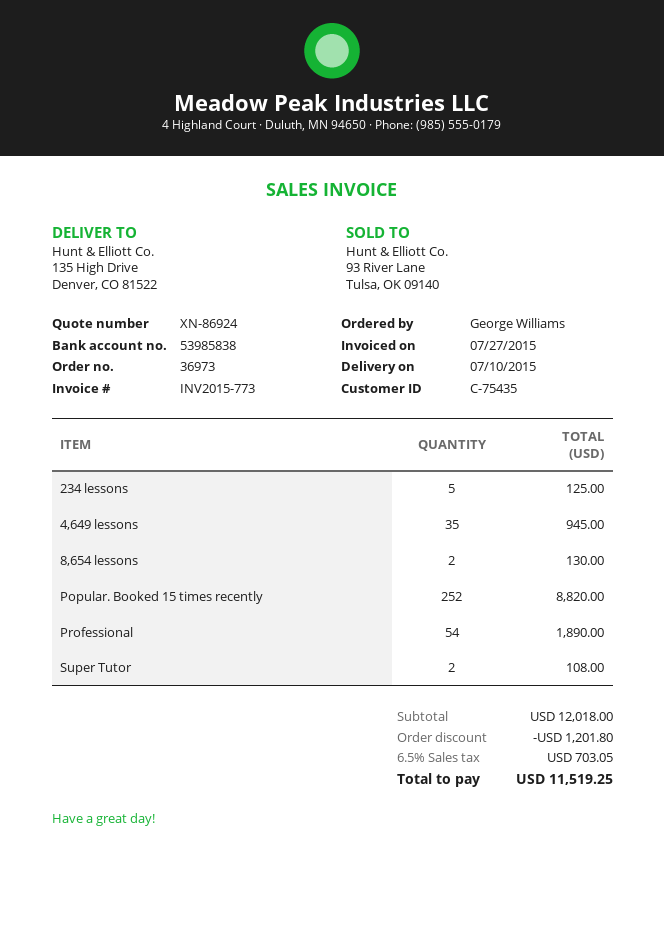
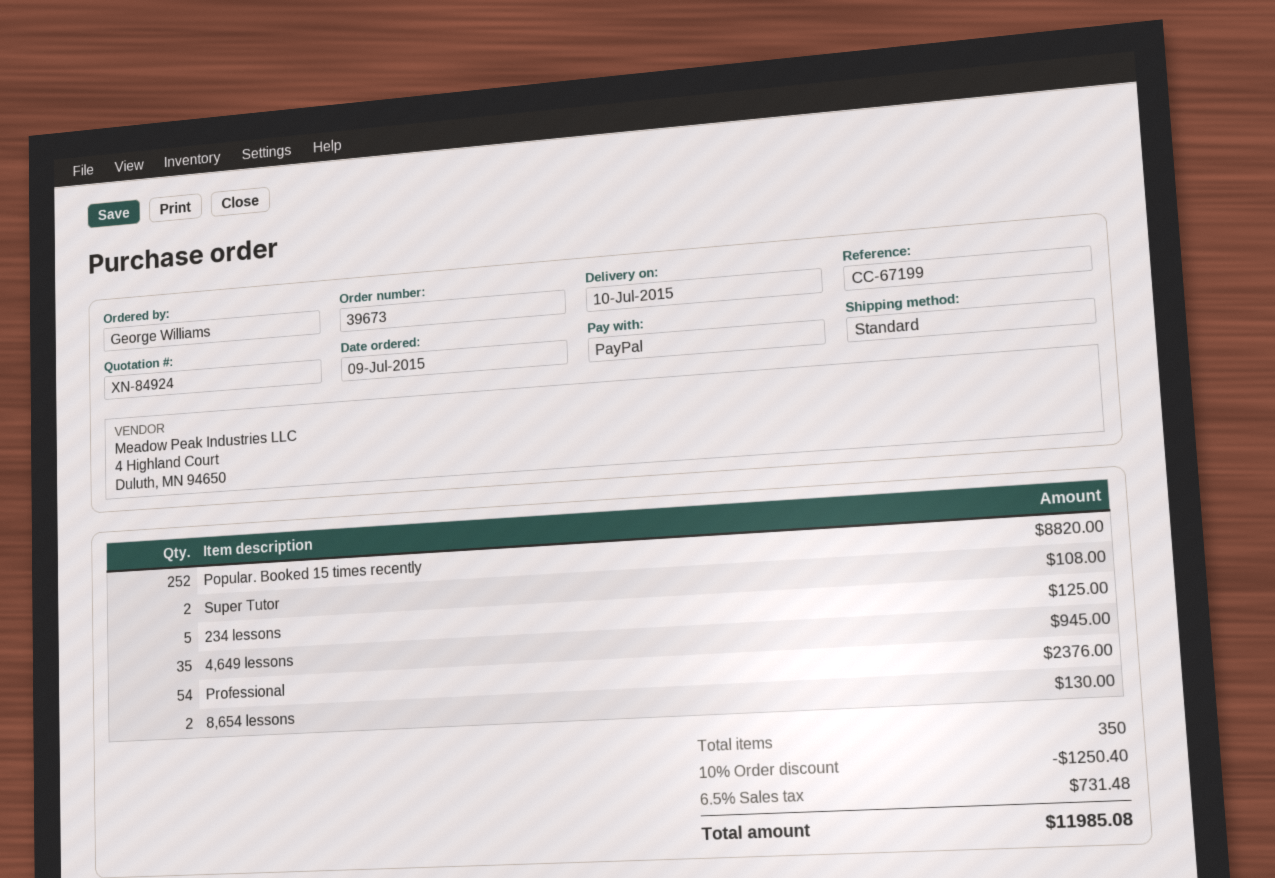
quote number: XN-86924 -> XN-84924
order number: 36973 -> 39673
Professional: 54 for 1890.00 -> 54 for 2376.00
discount: 1201.80 -> 1250.40
tax: 6.5% = 703.05 -> 6.5% = 731.48
total: 11519.25 -> 11985.08

